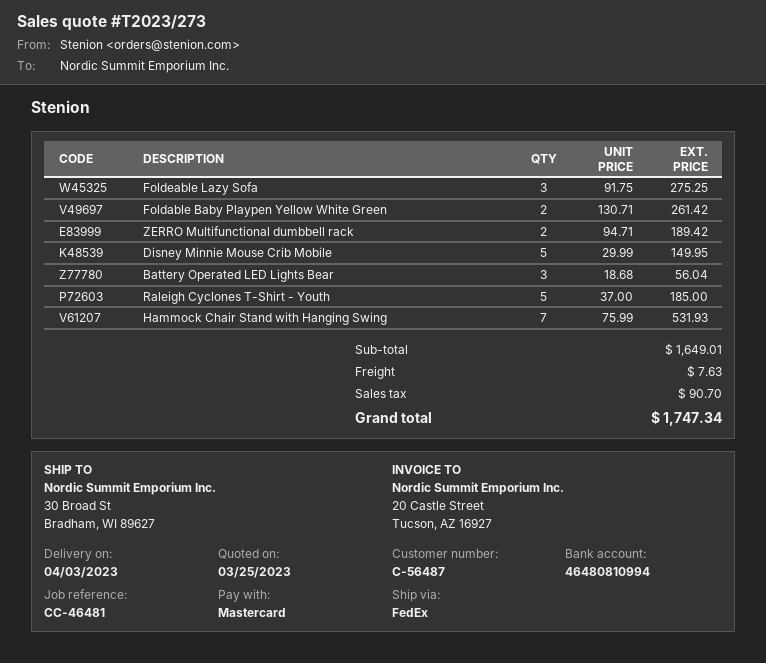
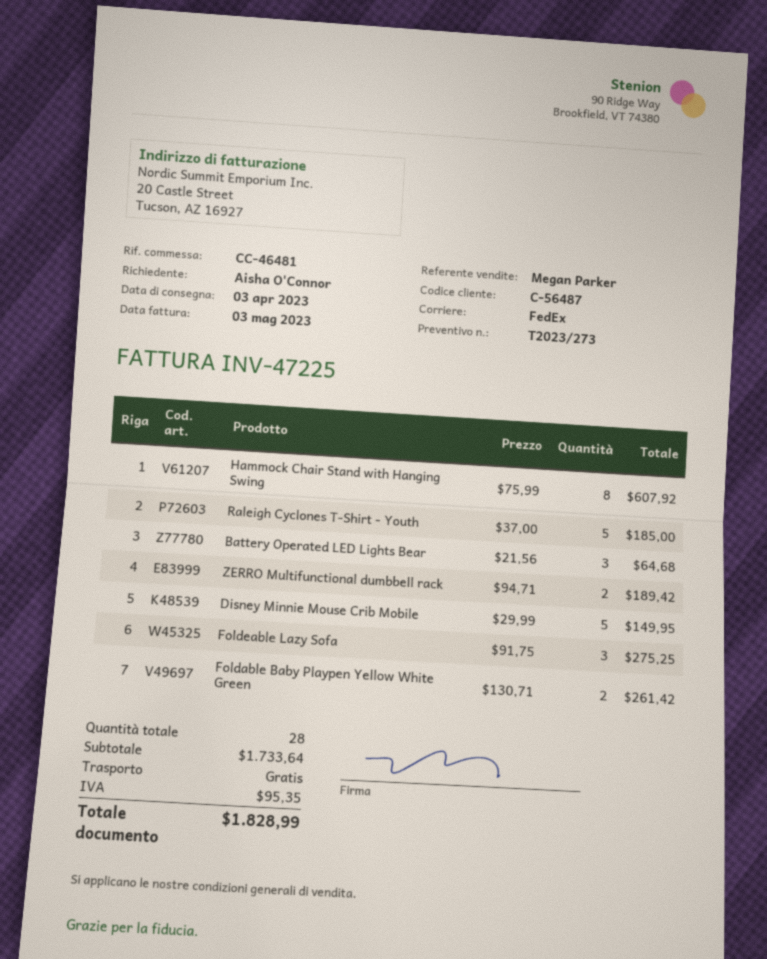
Battery Operated LED Lights Bear: 3 x 18.68 = 56.04 -> 3 x 21.56 = 64.68
Hammock Chair Stand with Hanging Swing: 7 x 75.99 = 531.93 -> 8 x 75.99 = 607.92
subtotal: 1649.01 -> 1733.64
shipping: 7.63 -> 0.00
tax: 90.70 -> 95.35
total: 1747.34 -> 1828.99

